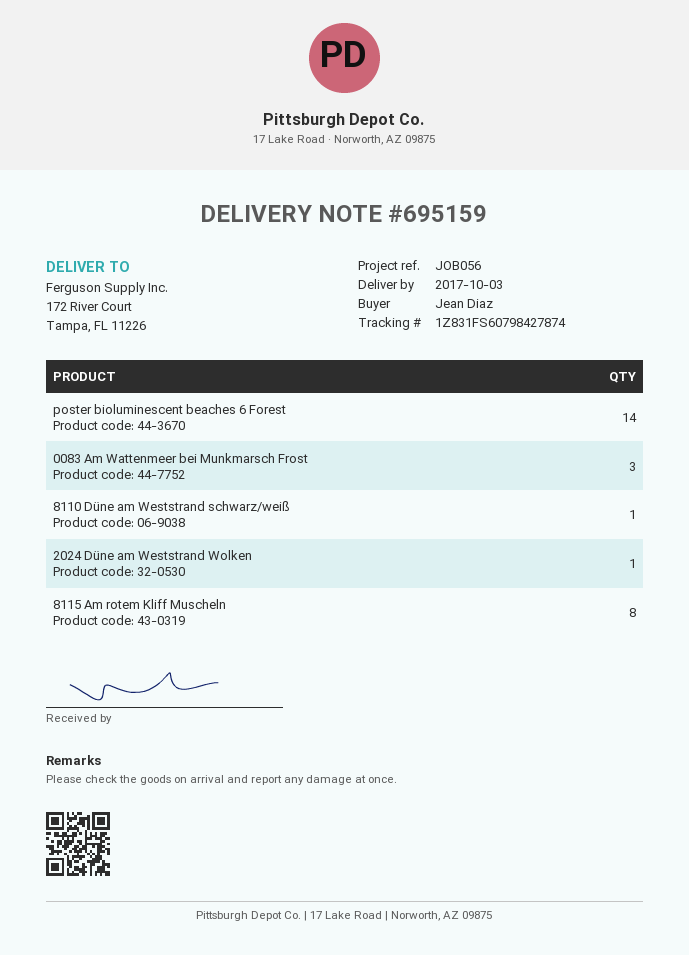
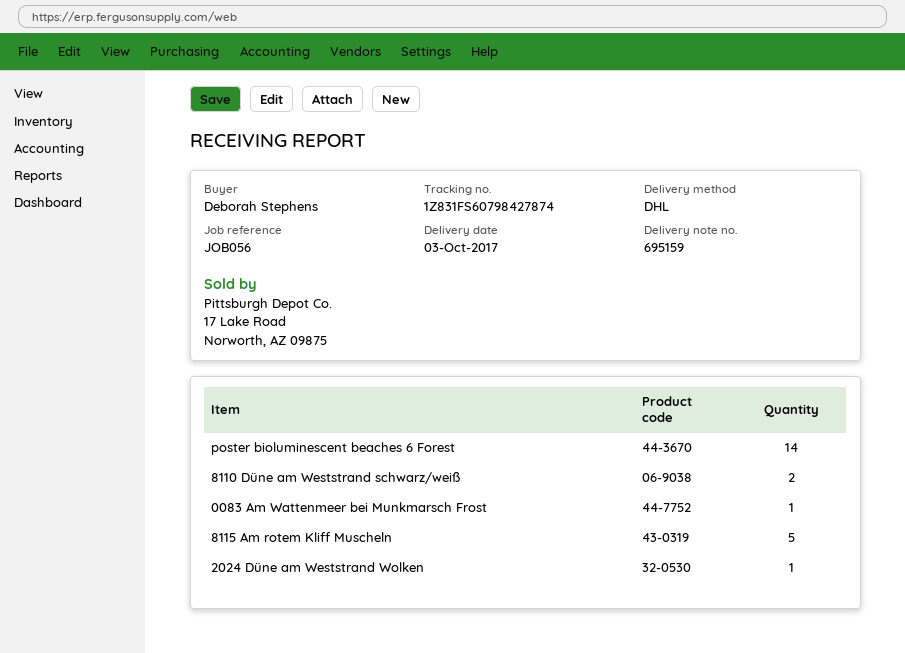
ordered by: Jean Diaz -> Deborah Stephens
0083 Am Wattenmeer bei Munkmarsch Frost: 3 -> 1
8110 Düne am Weststrand schwarz/weiß: 1 -> 2
8115 Am rotem Kliff Muscheln: 8 -> 5

